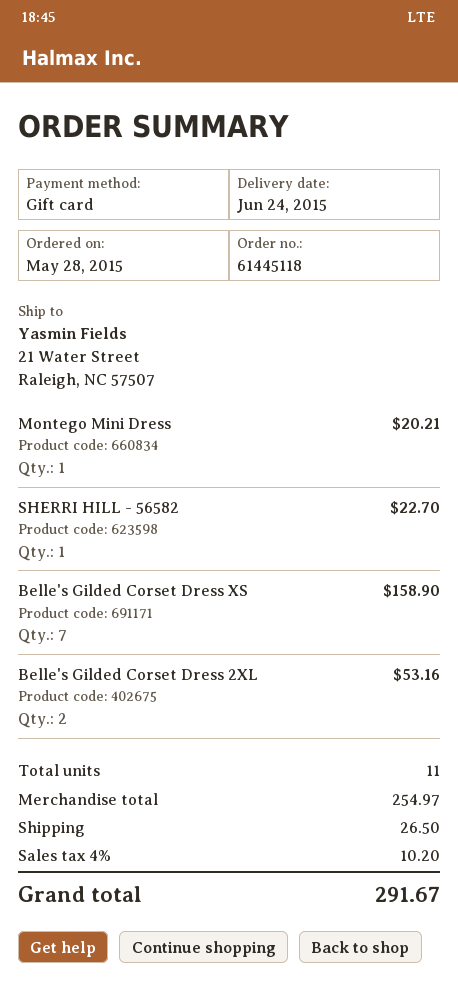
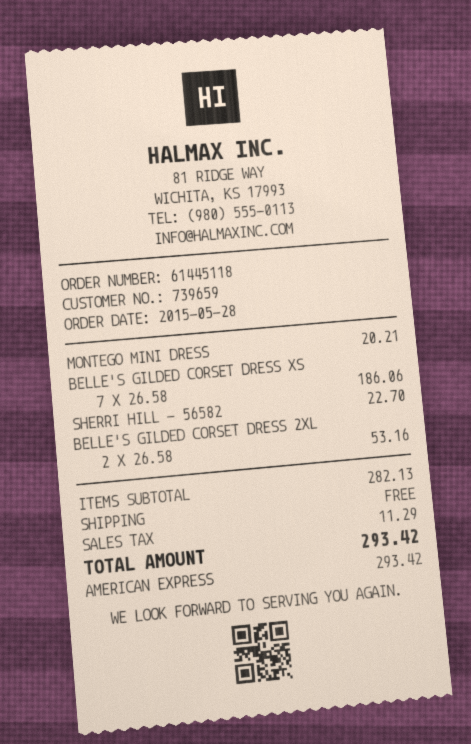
payment method: gift card -> American Express
Belle's Gilded Corset Dress XS: 7 for 158.90 -> 7 for 186.06
subtotal: 254.97 -> 282.13
shipping: 26.50 -> 0.00
tax: 10.20 -> 11.29
total: 291.67 -> 293.42

